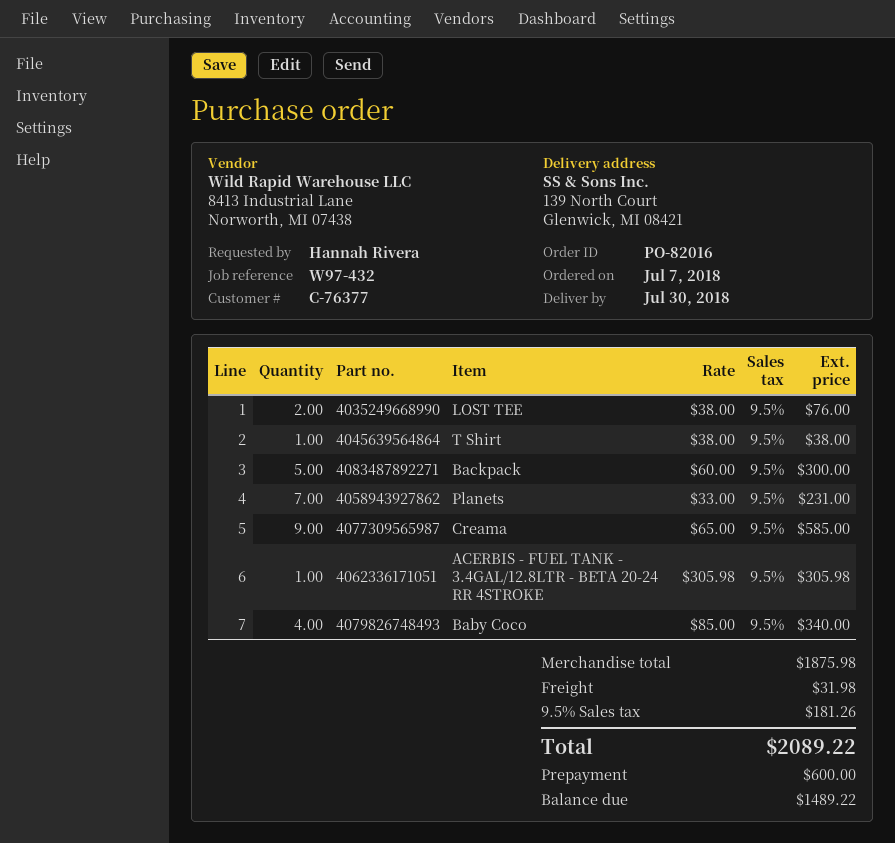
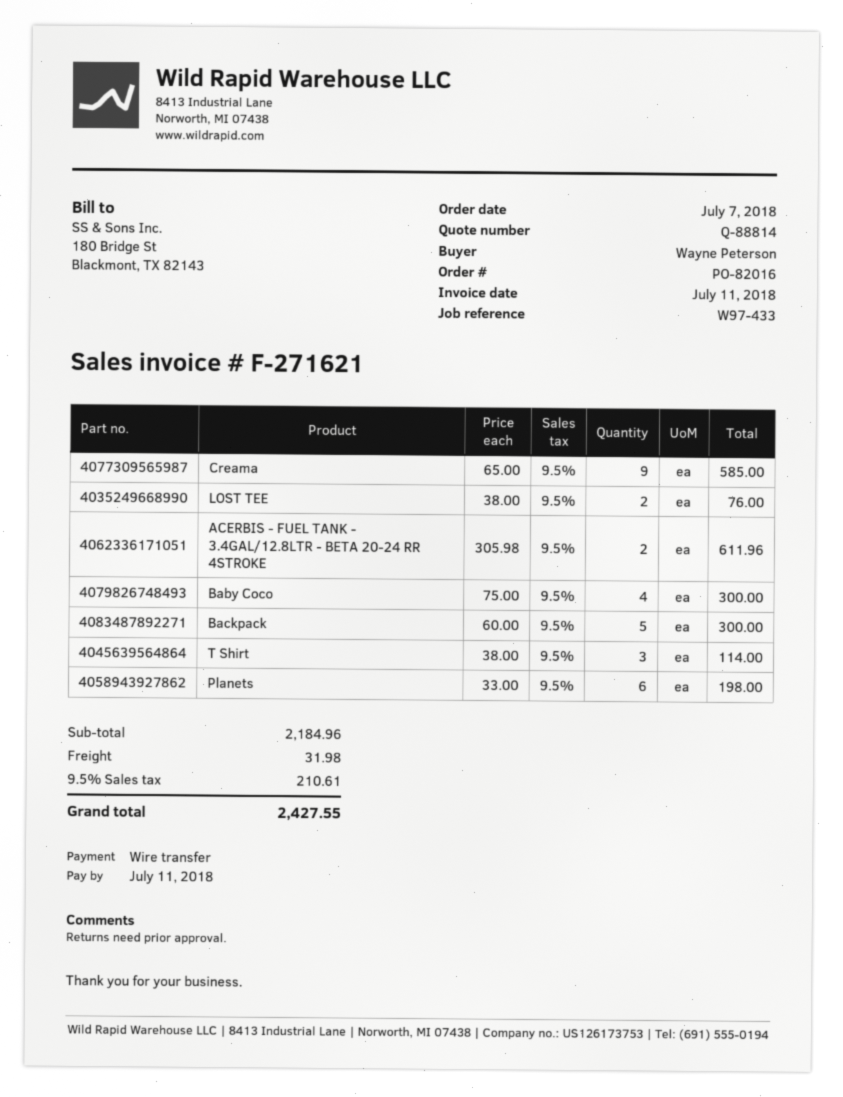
reference: W97-432 -> W97-433
ordered by: Hannah Rivera -> Wayne Peterson
T Shirt: 1 x 38.00 = 38.00 -> 3 x 38.00 = 114.00
Planets: 7 x 33.00 = 231.00 -> 6 x 33.00 = 198.00
ACERBIS - FUEL TANK - 3.4GAL/12.8LTR - BETA 20-24 RR 4STROKE: 1 x 305.98 = 305.98 -> 2 x 305.98 = 611.96
Baby Coco: 4 x 85.00 = 340.00 -> 4 x 75.00 = 300.00
subtotal: 1875.98 -> 2184.96
tax: 9.5% = 181.26 -> 9.5% = 210.61
total: 2089.22 -> 2427.55

